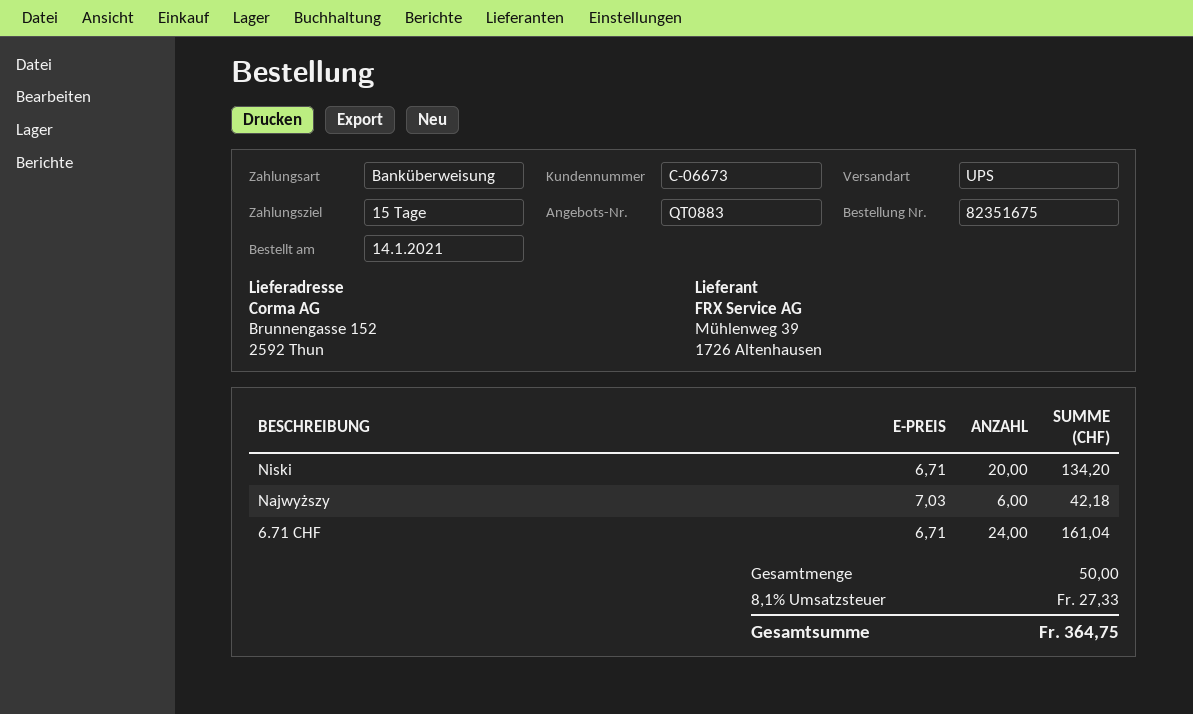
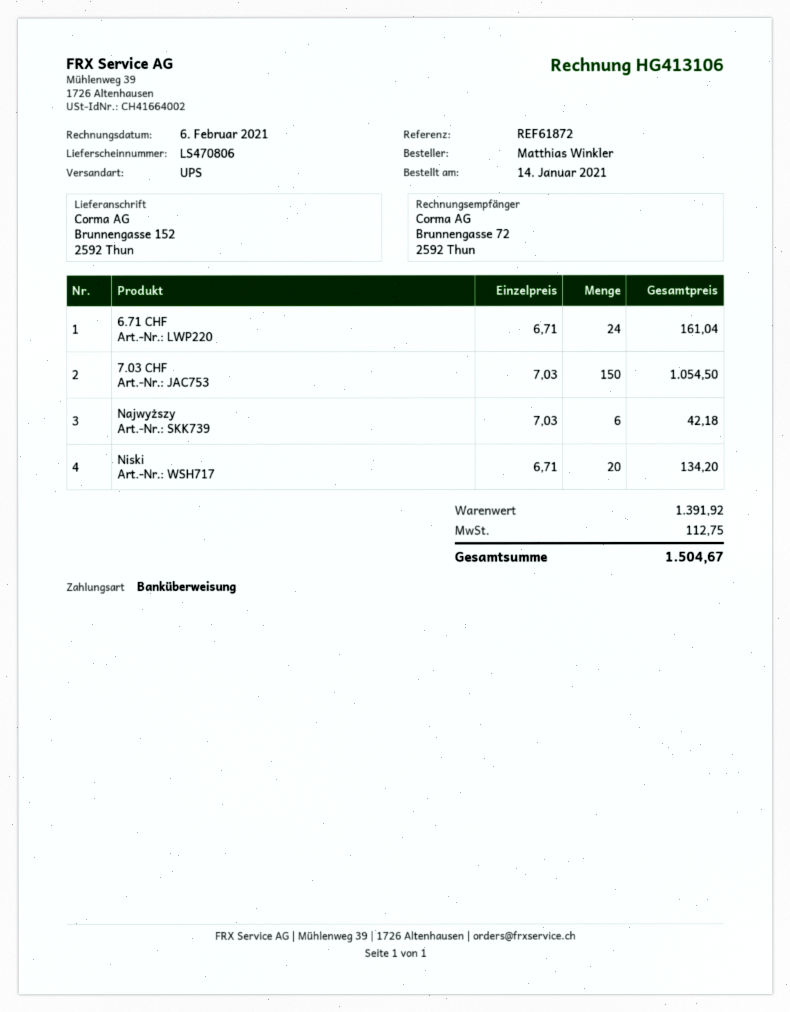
7.03 CHF: none -> 150 x 7.03 = 1054.50
tax: 27.33 -> 112.75
total: 364.75 -> 1504.67

